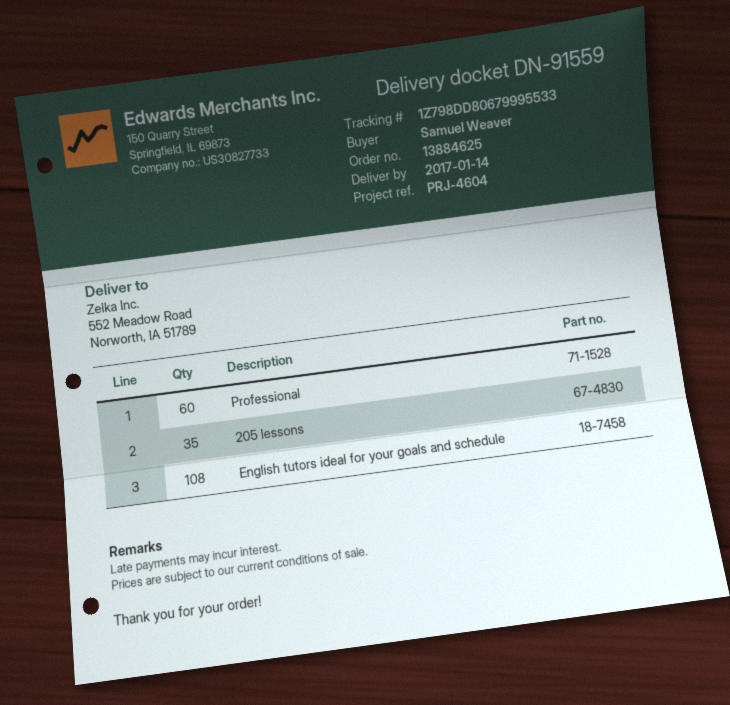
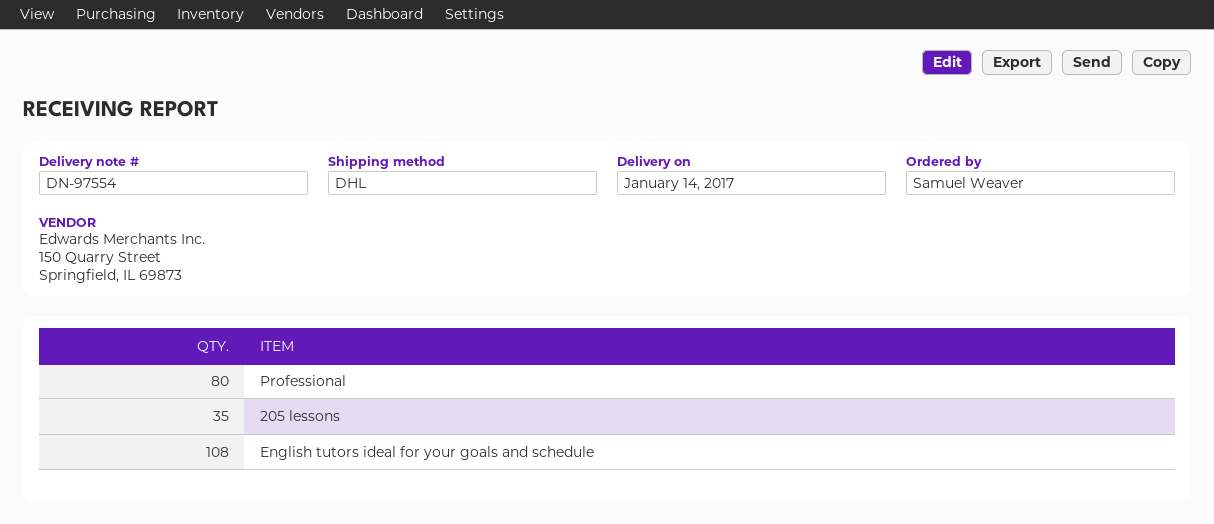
delivery note number: DN-91559 -> DN-97554
Professional: 60 -> 80

